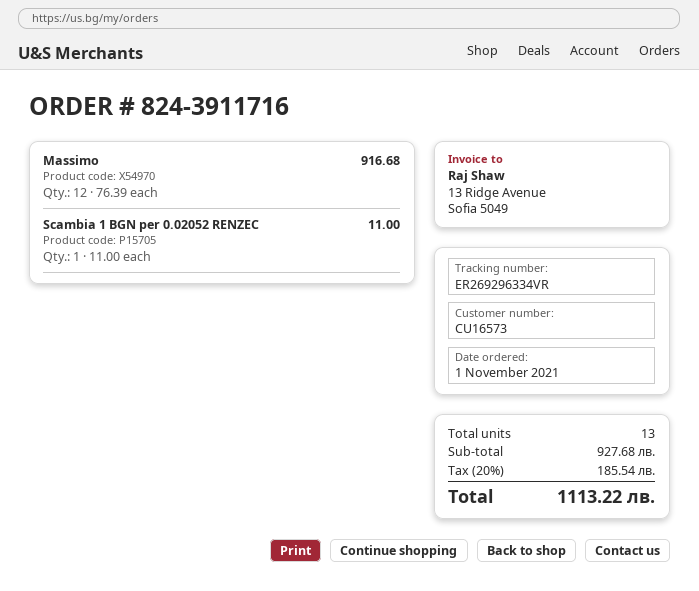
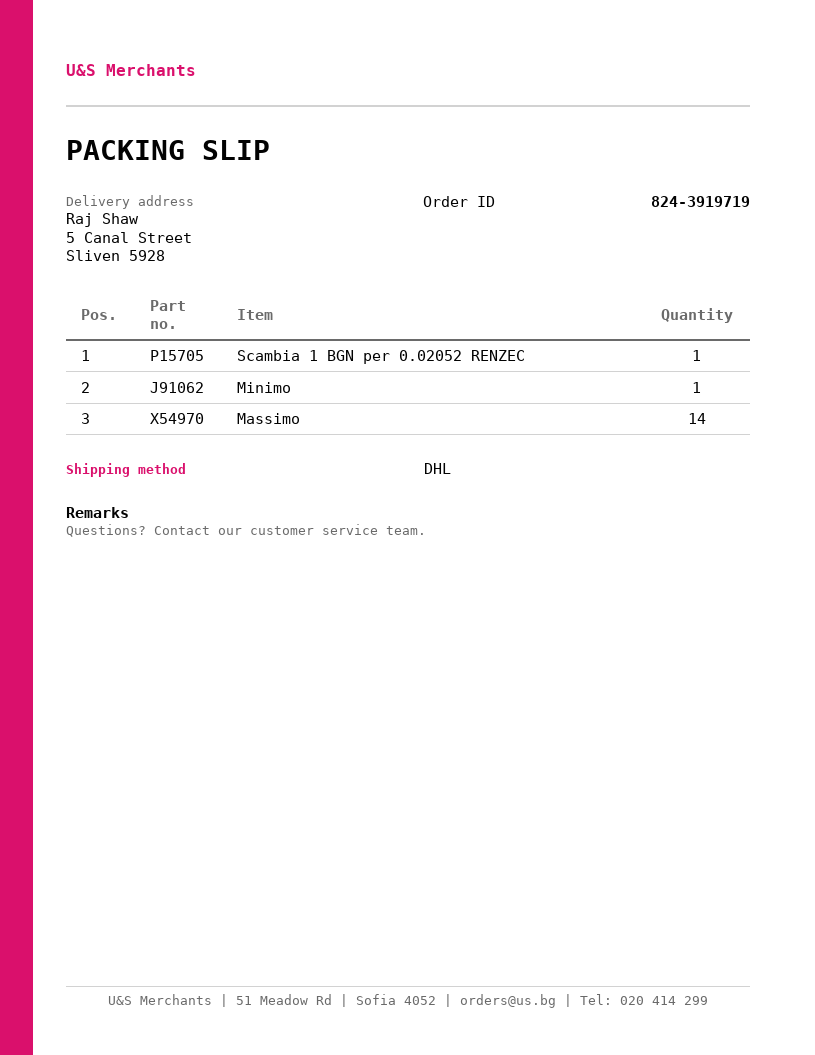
order number: 824-3911716 -> 824-3919719
Massimo: 12 -> 14
Minimo: none -> 1

